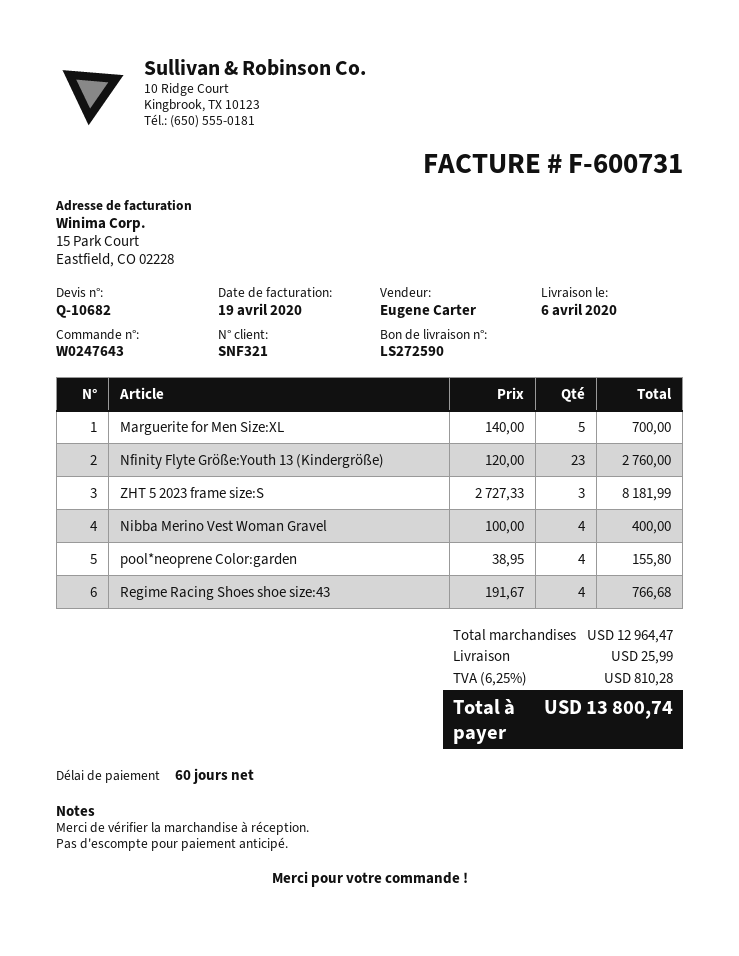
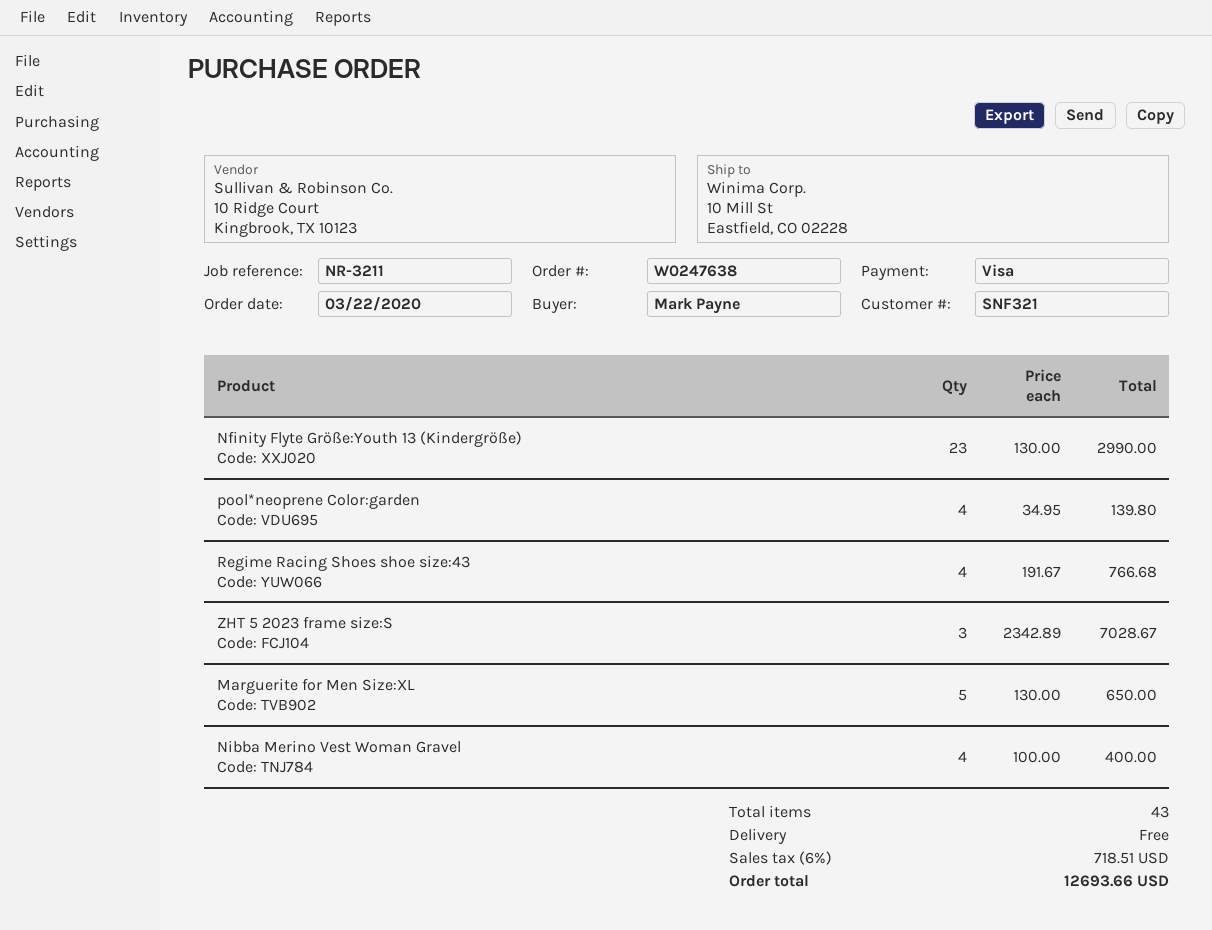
order number: W0247643 -> W0247638
Marguerite for Men Size:XL: 5 x 140.00 = 700.00 -> 5 x 130.00 = 650.00
Nfinity Flyte Größe:Youth 13 (Kindergröße): 23 x 120.00 = 2760.00 -> 23 x 130.00 = 2990.00
ZHT 5 2023 frame size:S: 3 x 2727.33 = 8181.99 -> 3 x 2342.89 = 7028.67
pool*neoprene Color:garden: 4 x 38.95 = 155.80 -> 4 x 34.95 = 139.80
shipping: 25.99 -> 0.00
tax: 6.25% = 810.28 -> 6% = 718.51
total: 13800.74 -> 12693.66

